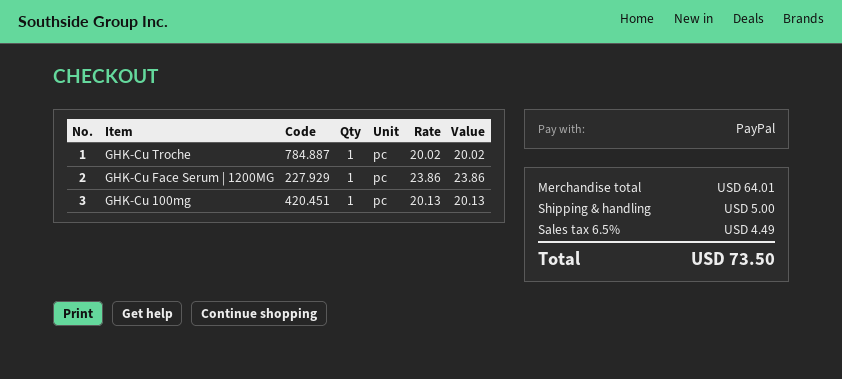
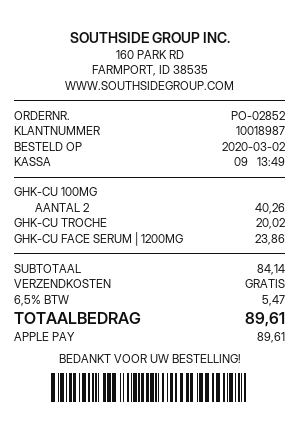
payment method: PayPal -> Apple Pay
GHK-Cu 100mg: 1 for 20.13 -> 2 for 40.26
subtotal: 64.01 -> 84.14
shipping: 5.00 -> 0.00
tax: 6.5% = 4.49 -> 6.5% = 5.47
total: 73.50 -> 89.61

